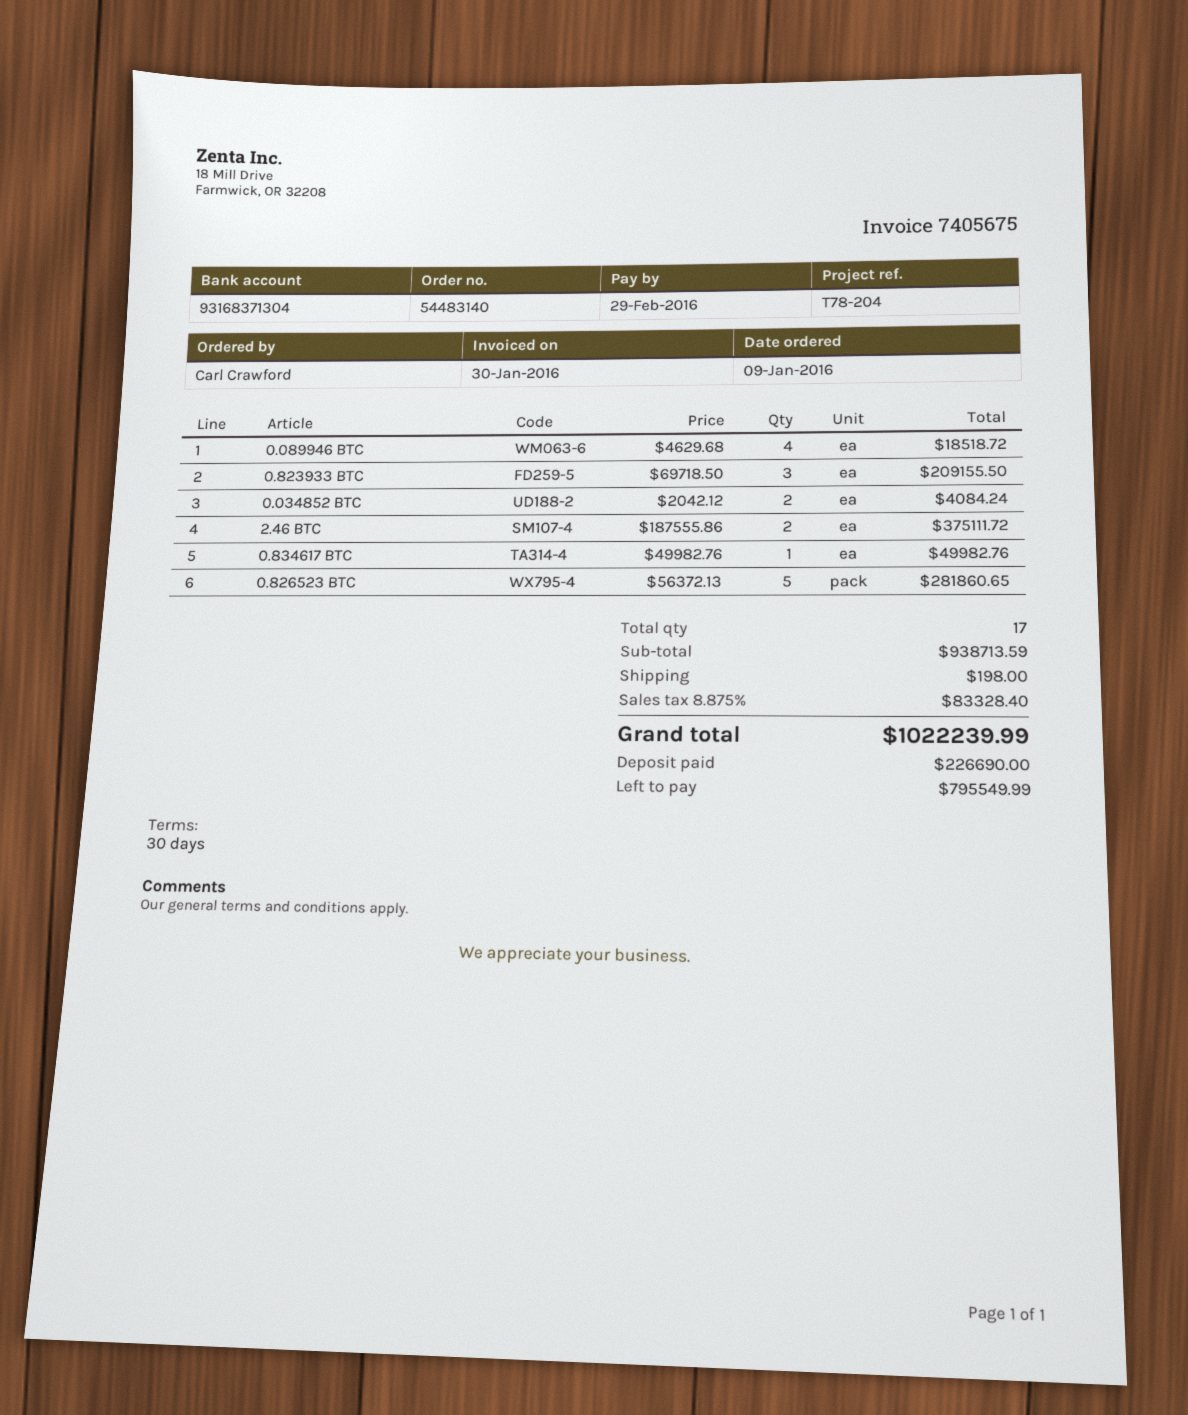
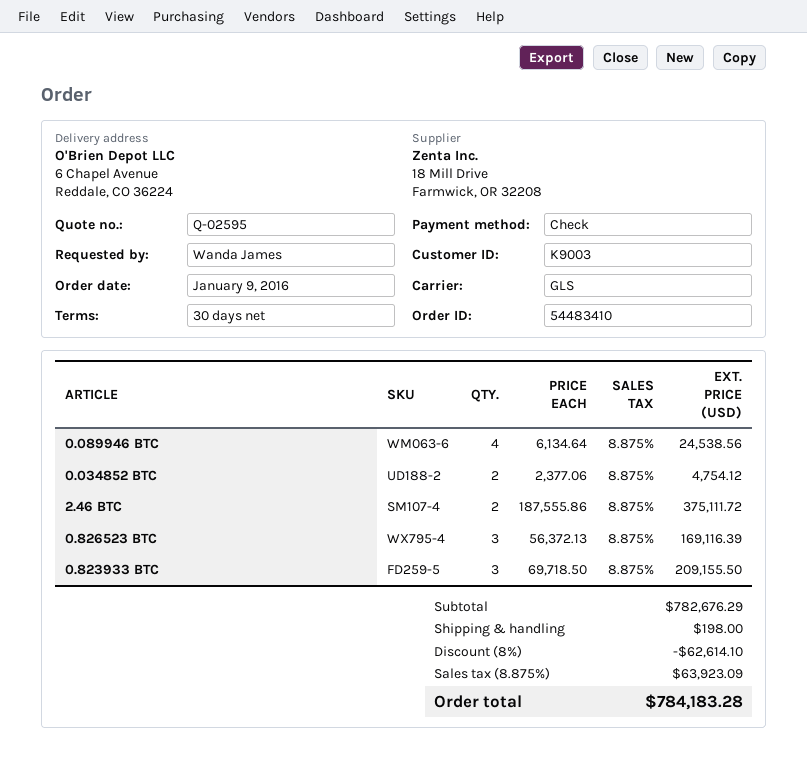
order number: 54483140 -> 54483410
ordered by: Carl Crawford -> Wanda James
0.089946 BTC: 4 x 4629.68 = 18518.72 -> 4 x 6134.64 = 24538.56
0.034852 BTC: 2 x 2042.12 = 4084.24 -> 2 x 2377.06 = 4754.12
0.834617 BTC: 1 x 49982.76 = 49982.76 -> none
0.826523 BTC: 5 x 56372.13 = 281860.65 -> 3 x 56372.13 = 169116.39
subtotal: 938713.59 -> 782676.29
discount: none -> 8% = 62614.10
tax: 8.875% = 83328.40 -> 8.875% = 63923.09
total: 1022239.99 -> 784183.28

